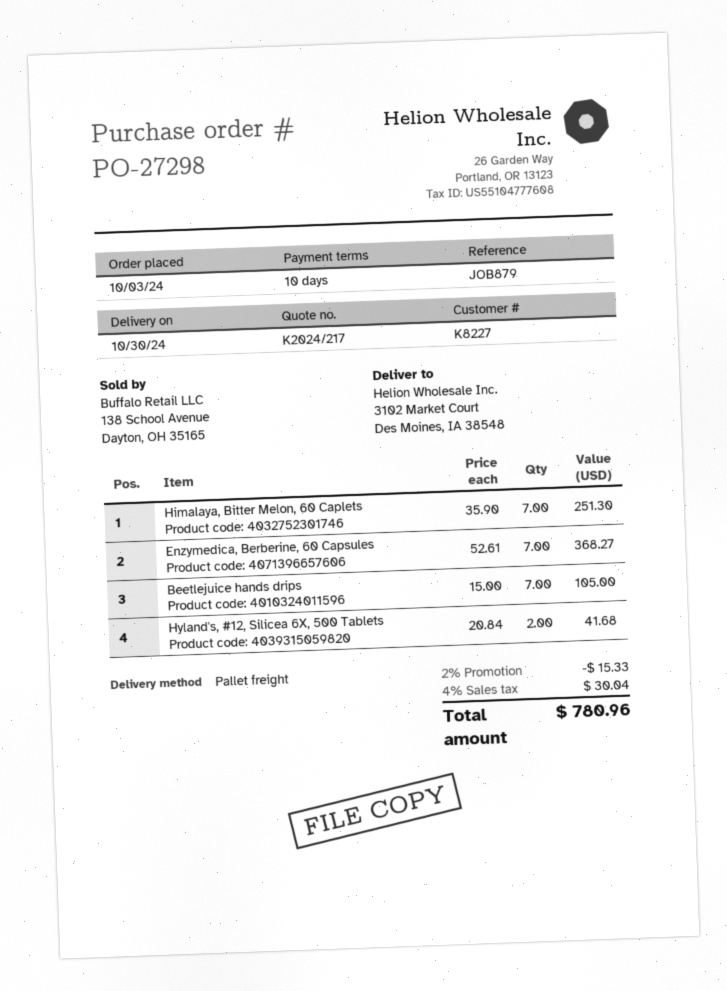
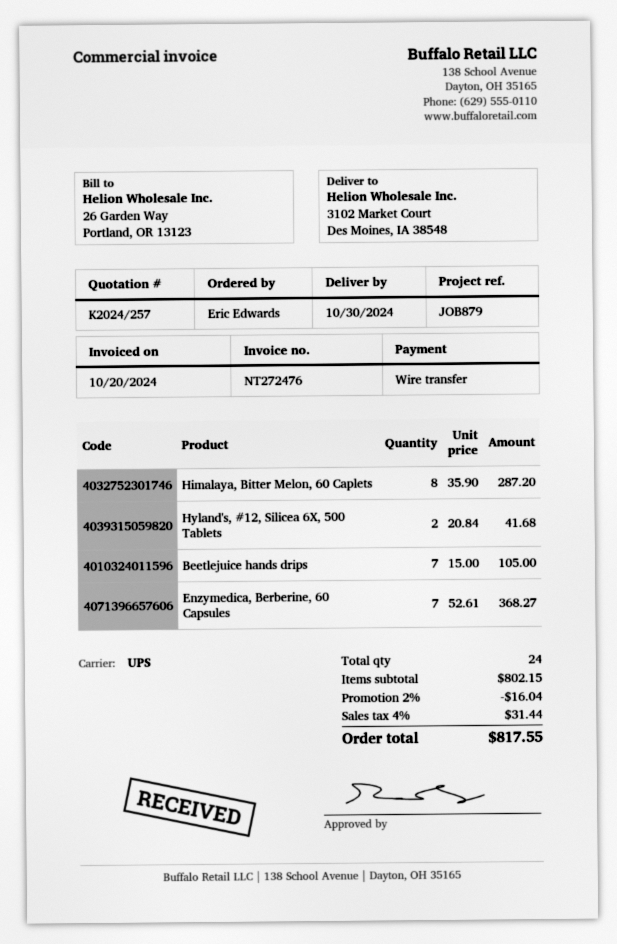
quote number: K2024/217 -> K2024/257
shipping method: pallet freight -> UPS
Himalaya, Bitter Melon, 60 Caplets: 7 x 35.90 = 251.30 -> 8 x 35.90 = 287.20
discount: 2% = 15.33 -> 2% = 16.04
tax: 4% = 30.04 -> 4% = 31.44
total: 780.96 -> 817.55

